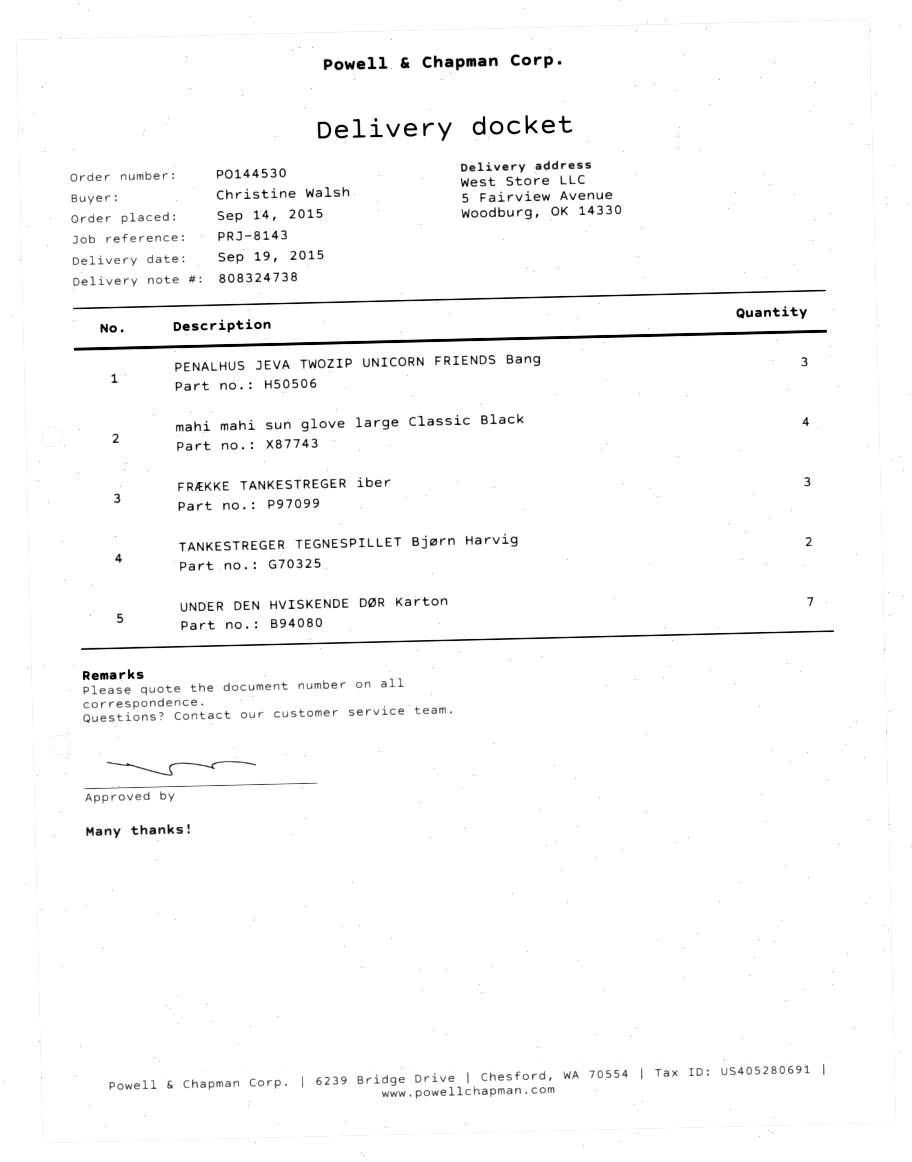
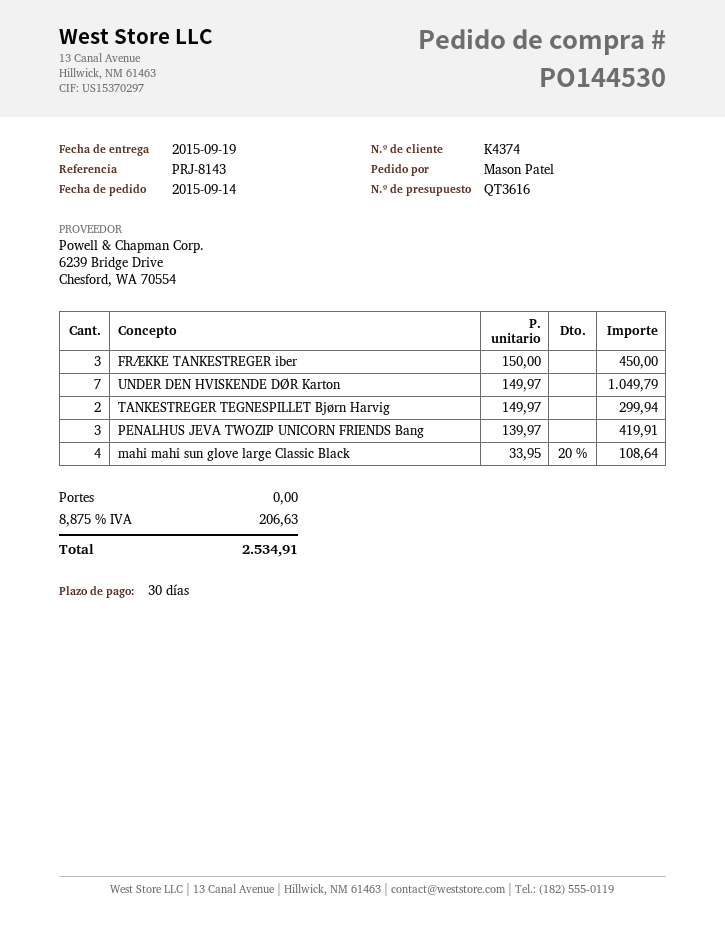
ordered by: Christine Walsh -> Mason Patel

